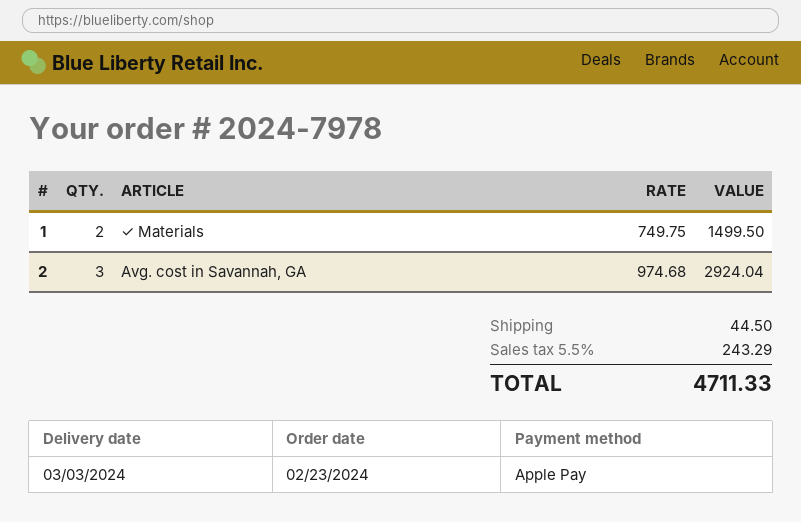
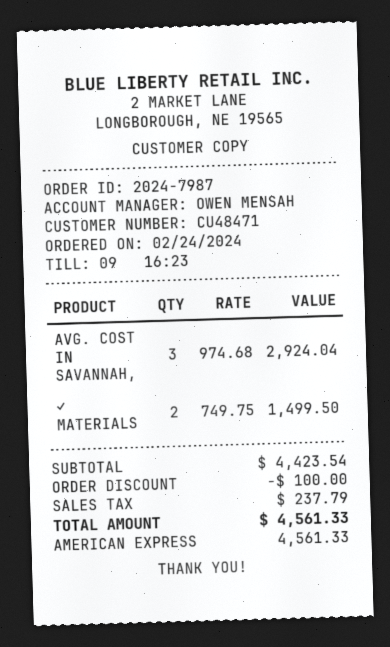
order number: 2024-7978 -> 2024-7987
order date: 2024-02-23 -> 2024-02-24
payment method: Apple Pay -> American Express
discount: none -> 100.00
shipping: 44.50 -> none
tax: 243.29 -> 237.79
total: 4711.33 -> 4561.33

